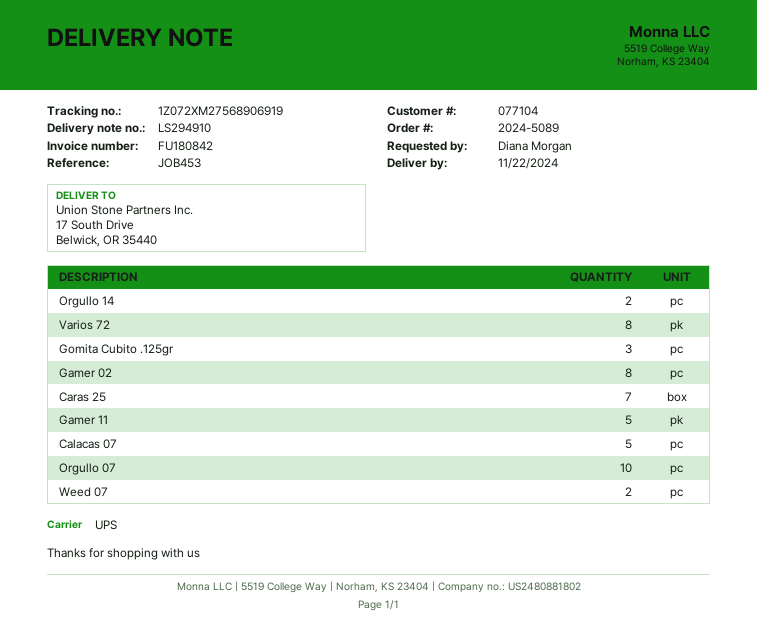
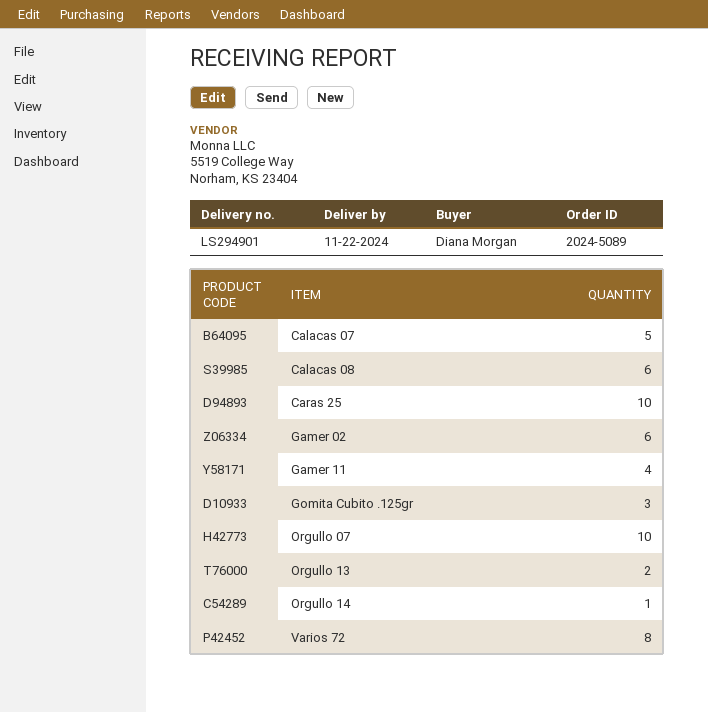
delivery note number: LS294910 -> LS294901
Orgullo 14: 2 -> 1
Gamer 02: 8 -> 6
Caras 25: 7 -> 10
Gamer 11: 5 -> 4
Weed 07: 2 -> none
Calacas 08: none -> 6
Orgullo 13: none -> 2

